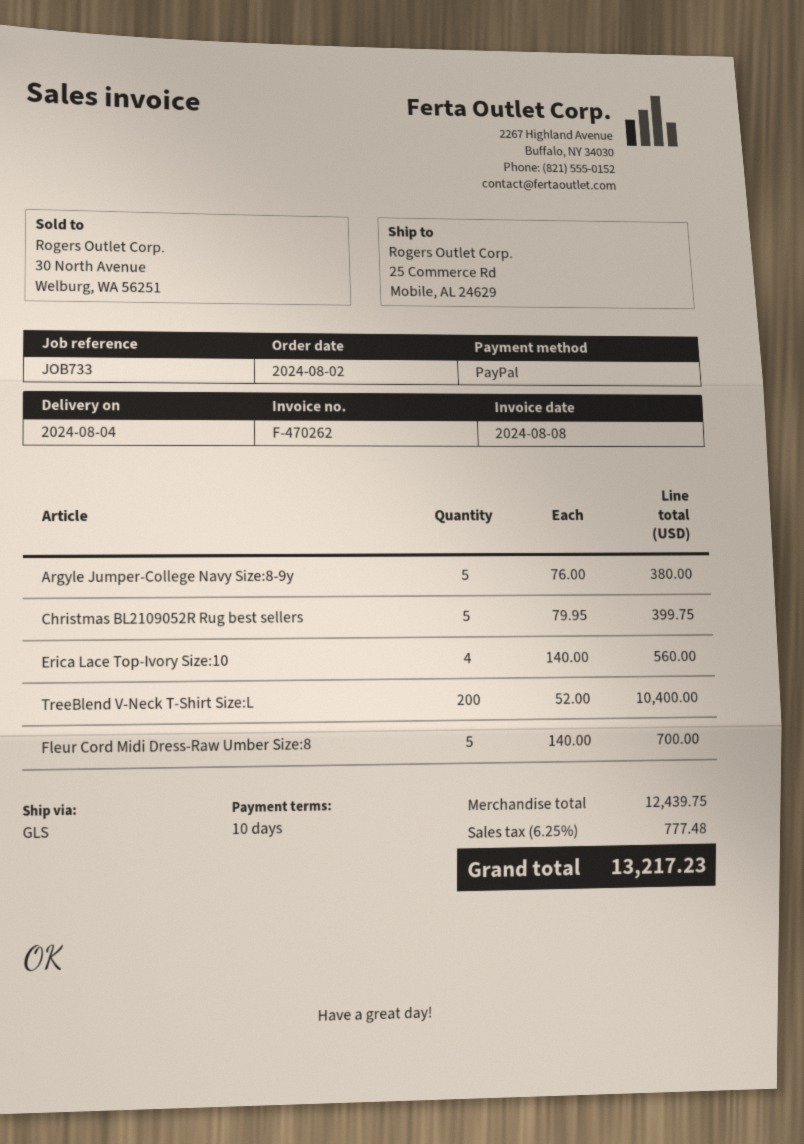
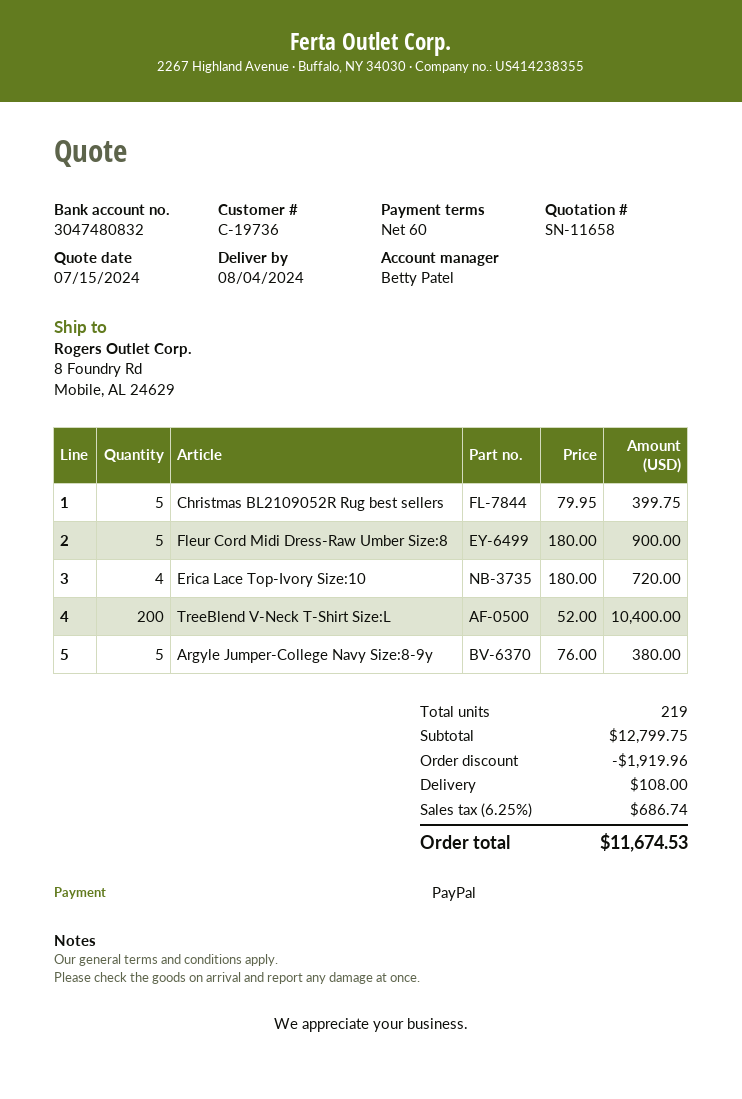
payment terms: 10 days -> 60 days
ship to: 25 Commerce Rd, Mobile, AL 24629 -> 8 Foundry Rd, Mobile, AL 24629
Erica Lace Top-Ivory Size:10: 4 x 140.00 = 560.00 -> 4 x 180.00 = 720.00
Fleur Cord Midi Dress-Raw Umber Size:8: 5 x 140.00 = 700.00 -> 5 x 180.00 = 900.00
subtotal: 12439.75 -> 12799.75
discount: none -> 1919.96
shipping: none -> 108.00
tax: 6.25% = 777.48 -> 6.25% = 686.74
total: 13217.23 -> 11674.53

